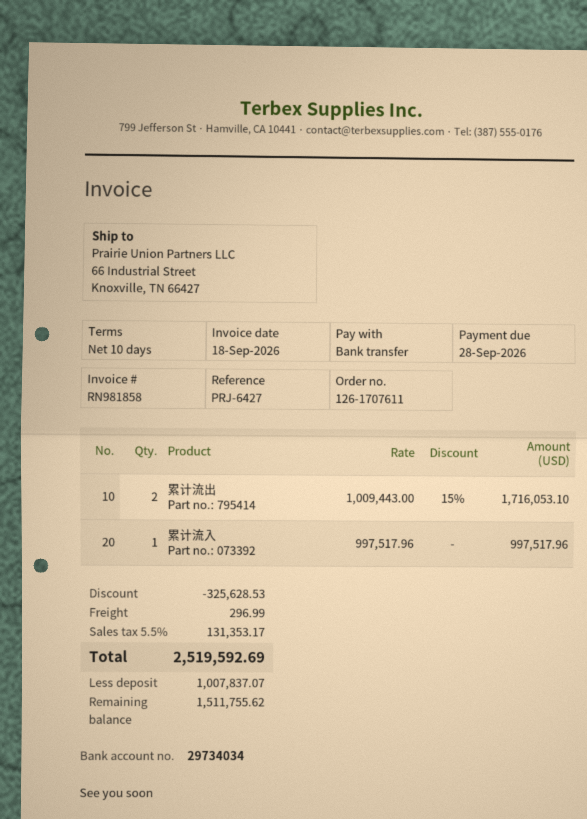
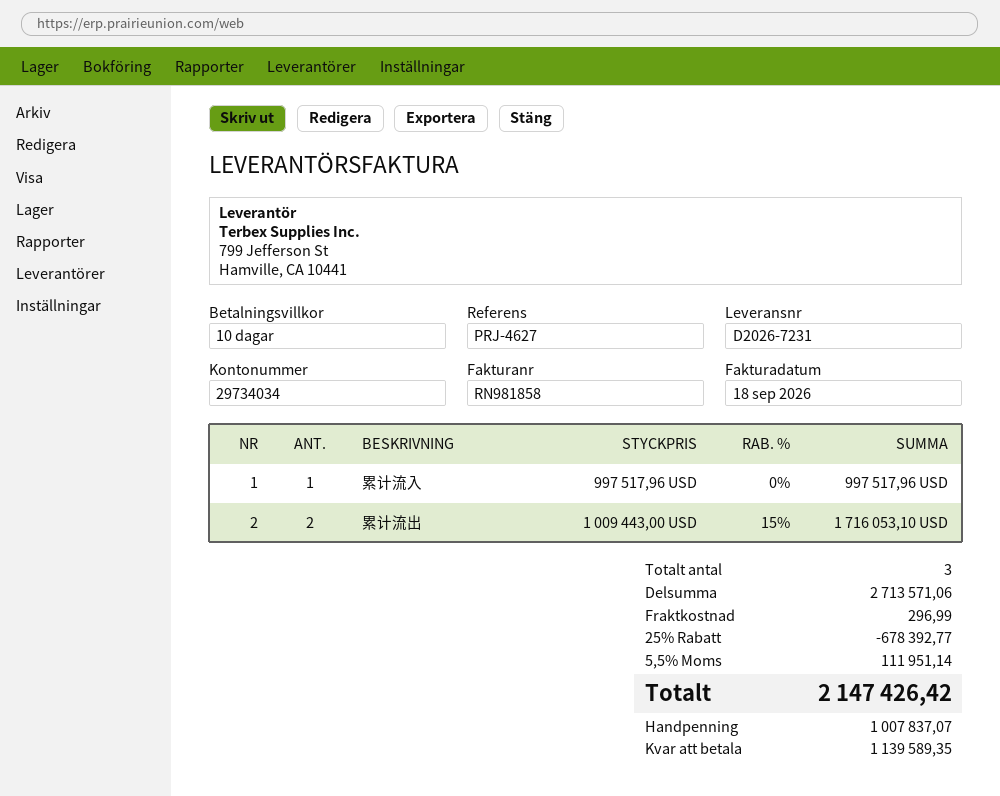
reference: PRJ-6427 -> PRJ-4627
discount: 325628.53 -> 678392.77
tax: 5.5% = 131353.17 -> 5.5% = 111951.14
total: 2519592.69 -> 2147426.42
balance: 1511755.62 -> 1139589.35

